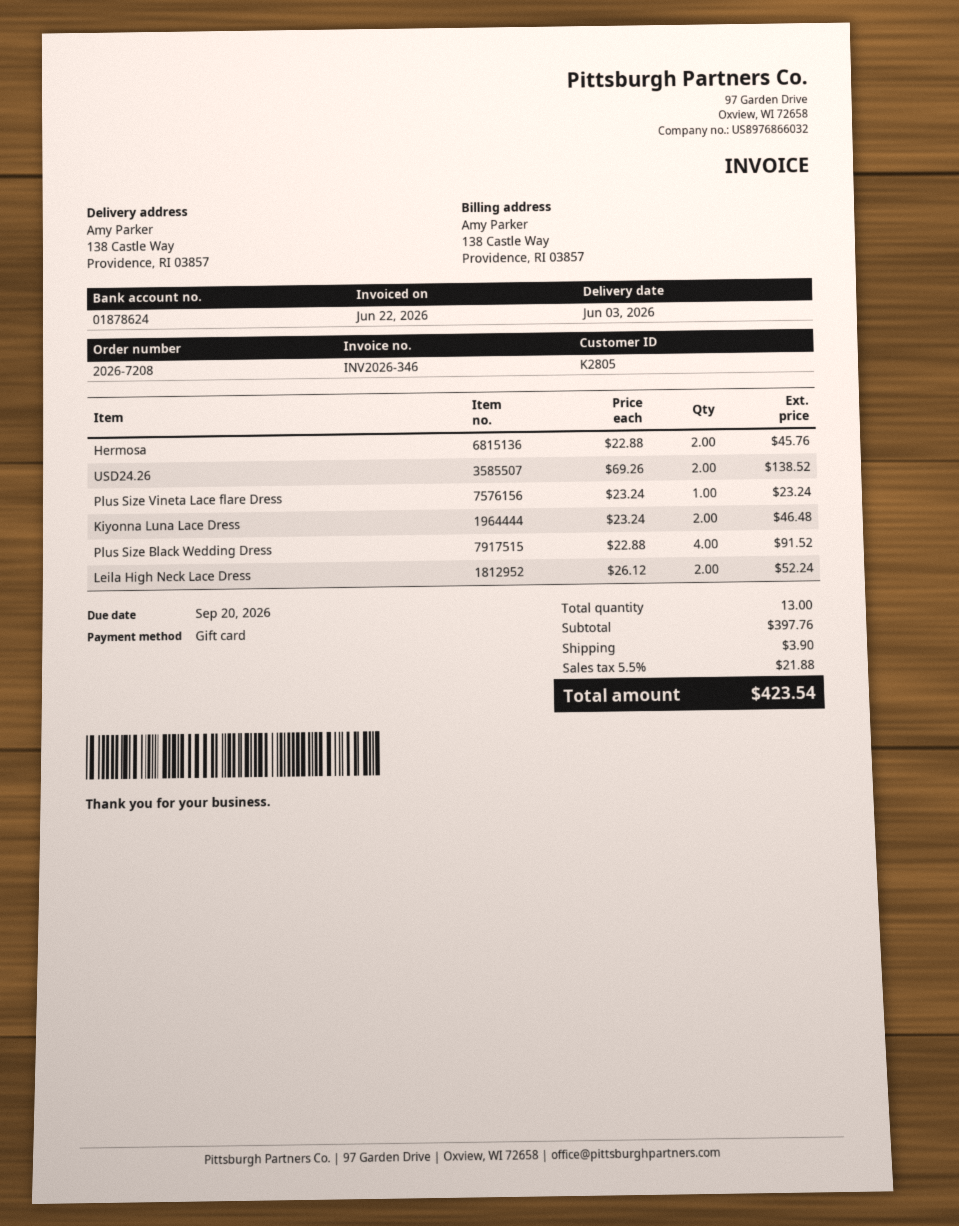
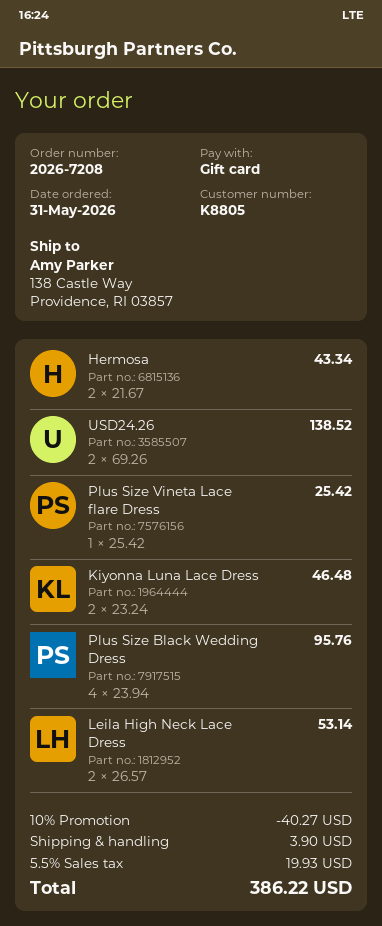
customer number: K2805 -> K8805
Hermosa: 2 x 22.88 = 45.76 -> 2 x 21.67 = 43.34
Plus Size Vineta Lace flare Dress: 1 x 23.24 = 23.24 -> 1 x 25.42 = 25.42
Plus Size Black Wedding Dress: 4 x 22.88 = 91.52 -> 4 x 23.94 = 95.76
Leila High Neck Lace Dress: 2 x 26.12 = 52.24 -> 2 x 26.57 = 53.14
discount: none -> 10% = 40.27
tax: 5.5% = 21.88 -> 5.5% = 19.93
total: 423.54 -> 386.22

